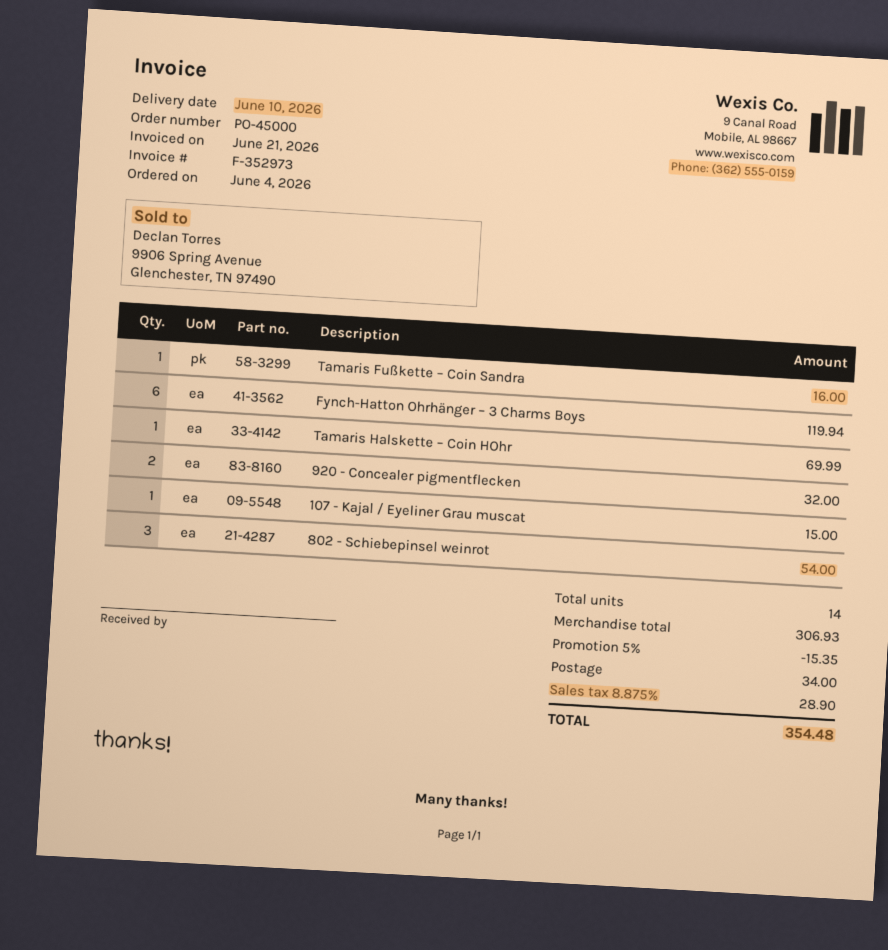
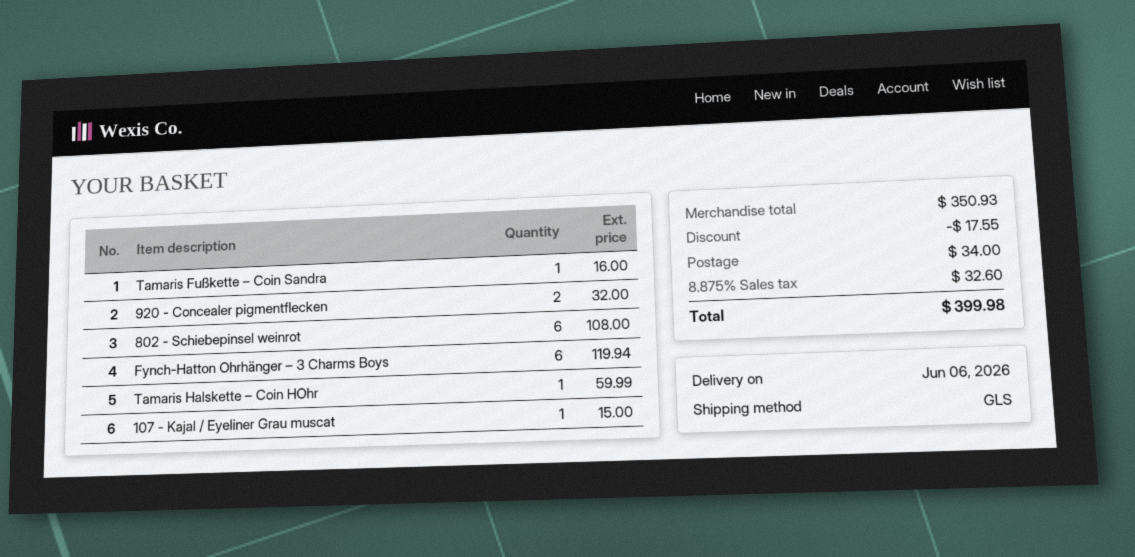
delivery date: 2026-06-10 -> 2026-06-06
Tamaris Halskette – Coin HOhr: 1 for 69.99 -> 1 for 59.99
802 - Schiebepinsel weinrot: 3 for 54.00 -> 6 for 108.00
subtotal: 306.93 -> 350.93
discount: 15.35 -> 17.55
tax: 8.875% = 28.90 -> 8.875% = 32.60
total: 354.48 -> 399.98

